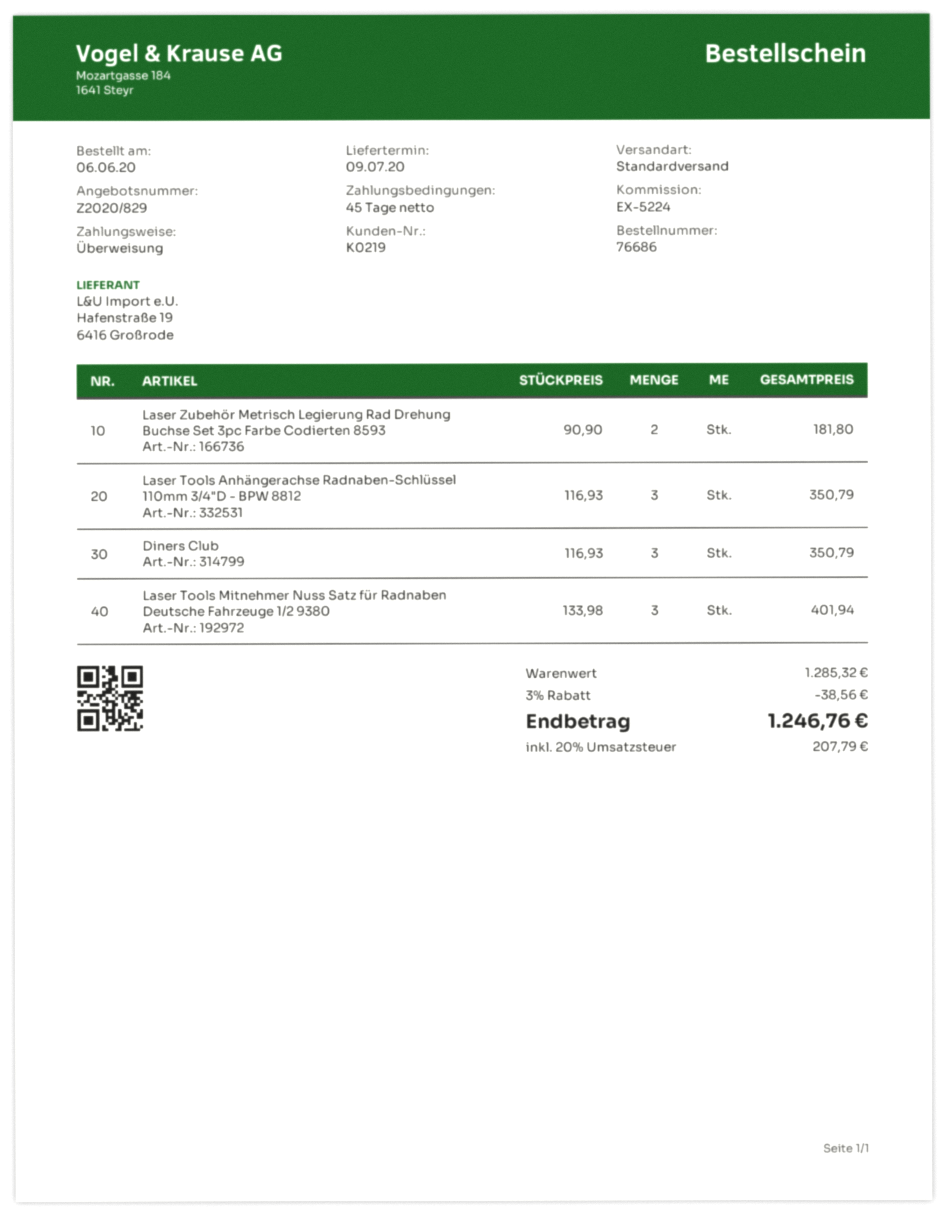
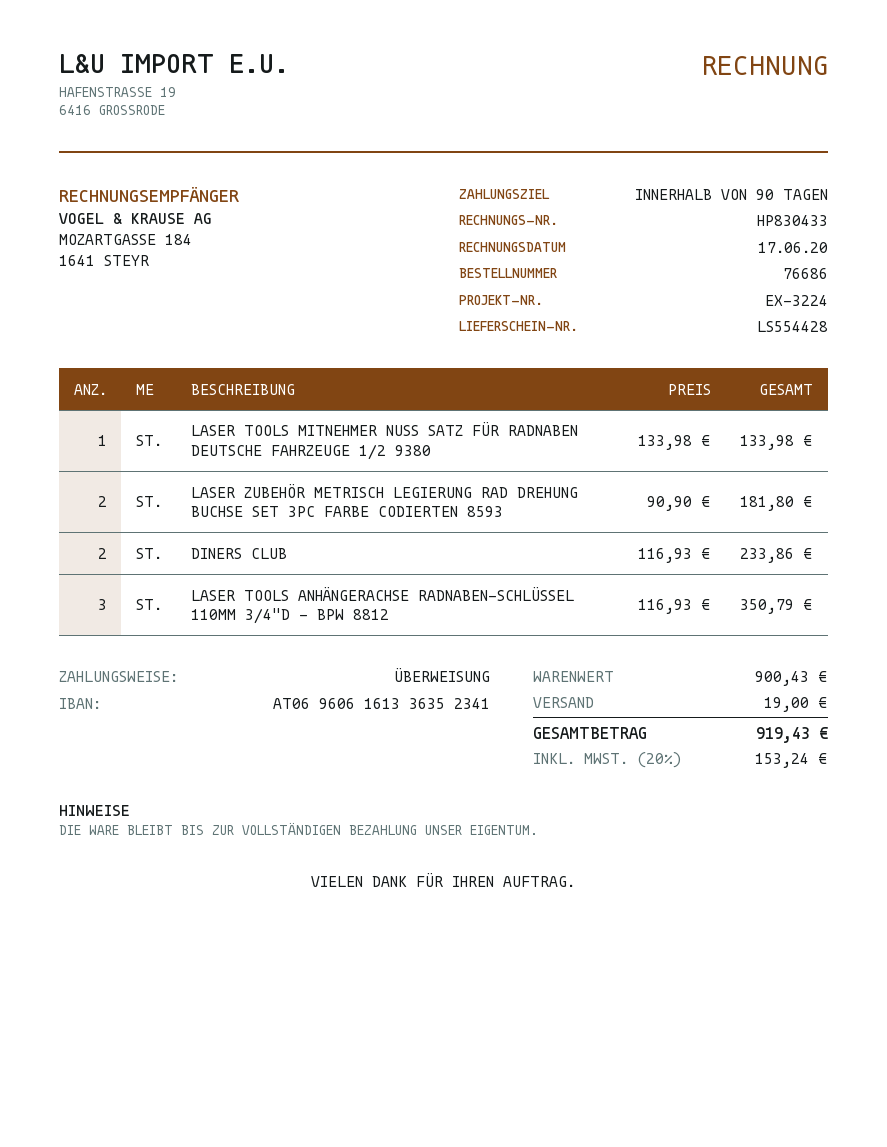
payment terms: 45 days -> 90 days
reference: EX-5224 -> EX-3224
Diners Club: 3 x 116.93 = 350.79 -> 2 x 116.93 = 233.86
Laser Tools Mitnehmer Nuss Satz für Radnaben Deutsche Fahrzeuge 1/2 9380: 3 x 133.98 = 401.94 -> 1 x 133.98 = 133.98
subtotal: 1285.32 -> 900.43
discount: 3% = 38.56 -> none
shipping: none -> 19.00
tax: 20% = 207.79 -> 20% = 153.24
total: 1246.76 -> 919.43

